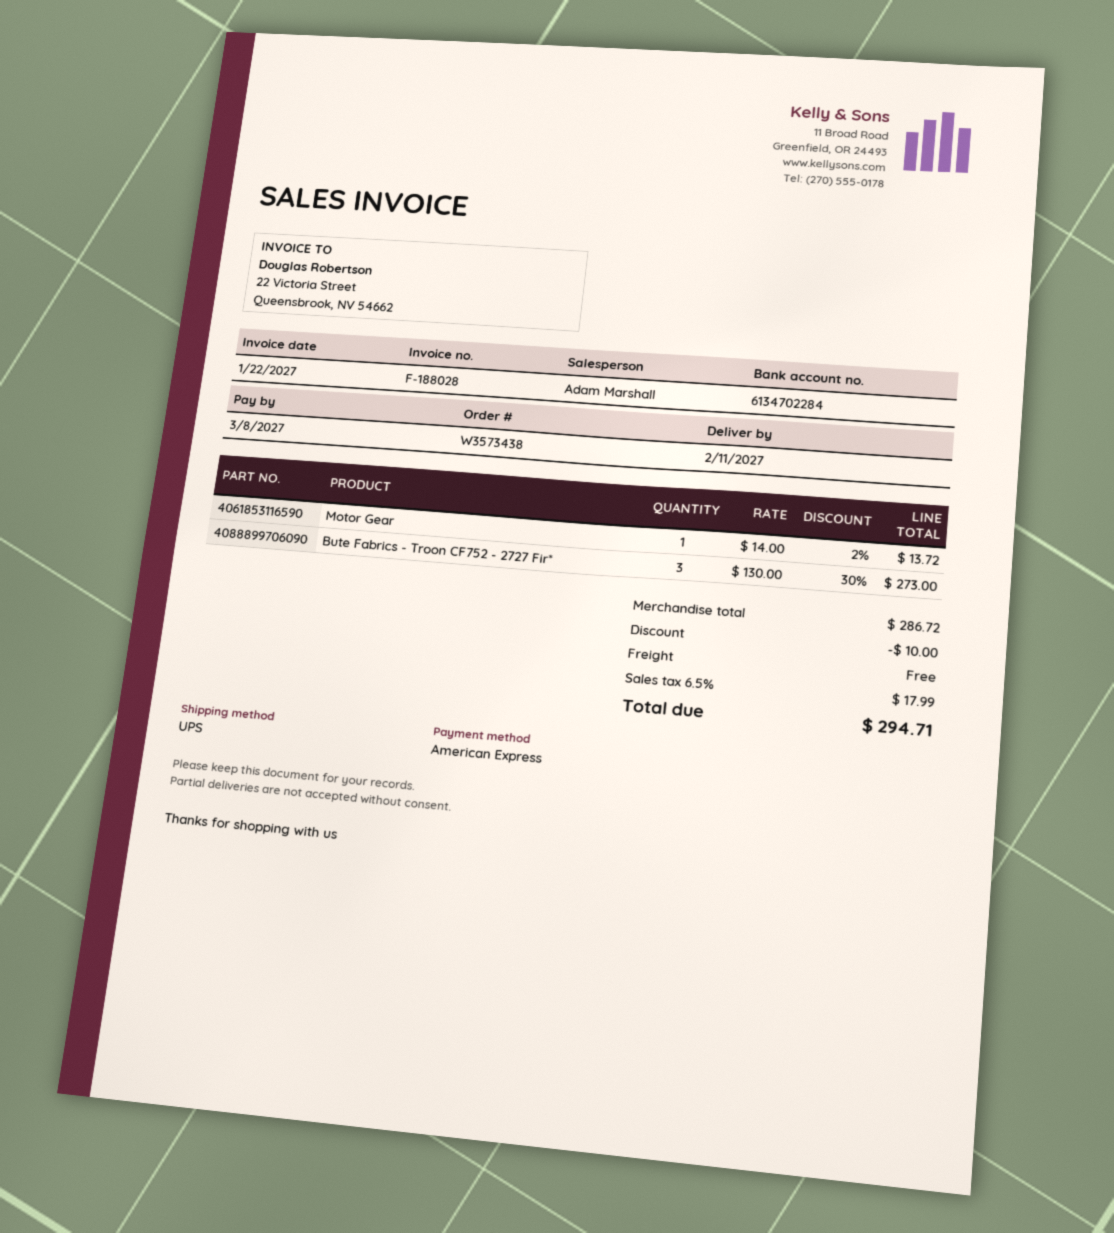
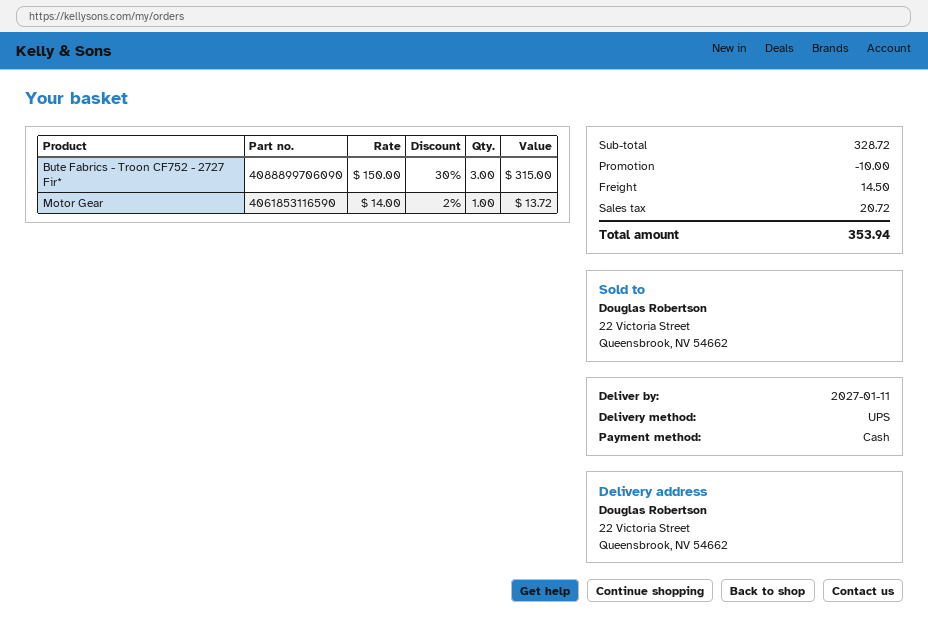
delivery date: 2027-02-11 -> 2027-01-11
payment method: American Express -> cash
Bute Fabrics - Troon CF752 - 2727 Fir*: 3 x 130.00 - 30% = 273.00 -> 3 x 150.00 - 30% = 315.00
subtotal: 286.72 -> 328.72
shipping: 0.00 -> 14.50
tax: 17.99 -> 20.72
total: 294.71 -> 353.94

